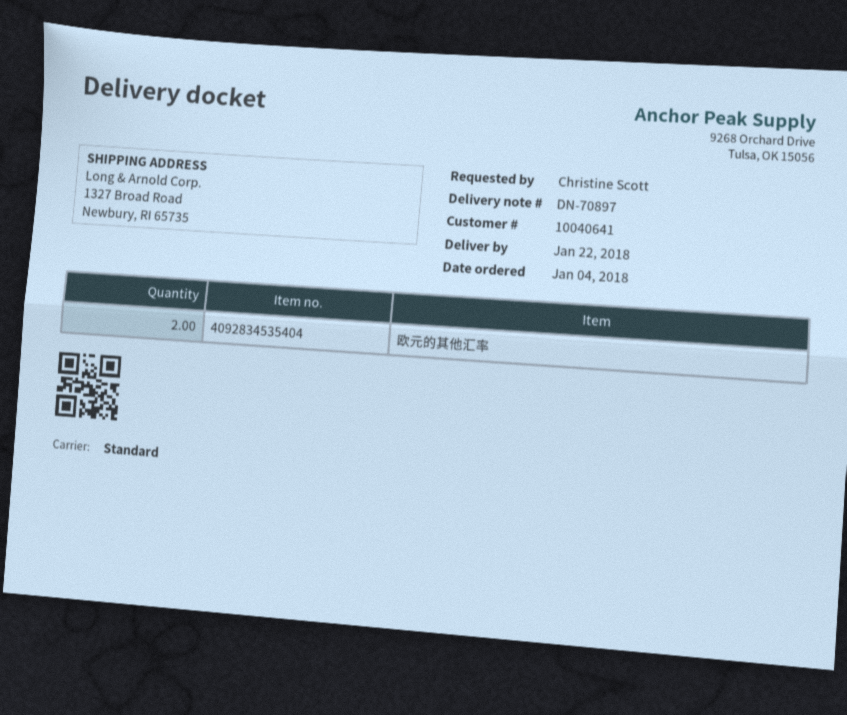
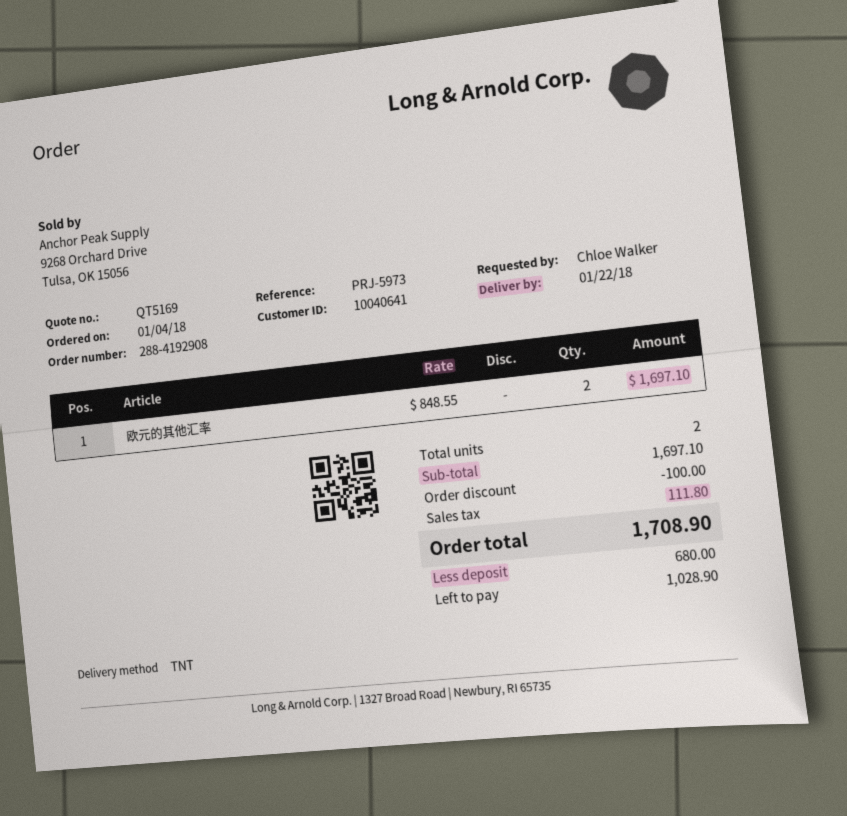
ordered by: Christine Scott -> Chloe Walker
shipping method: standard -> TNT

